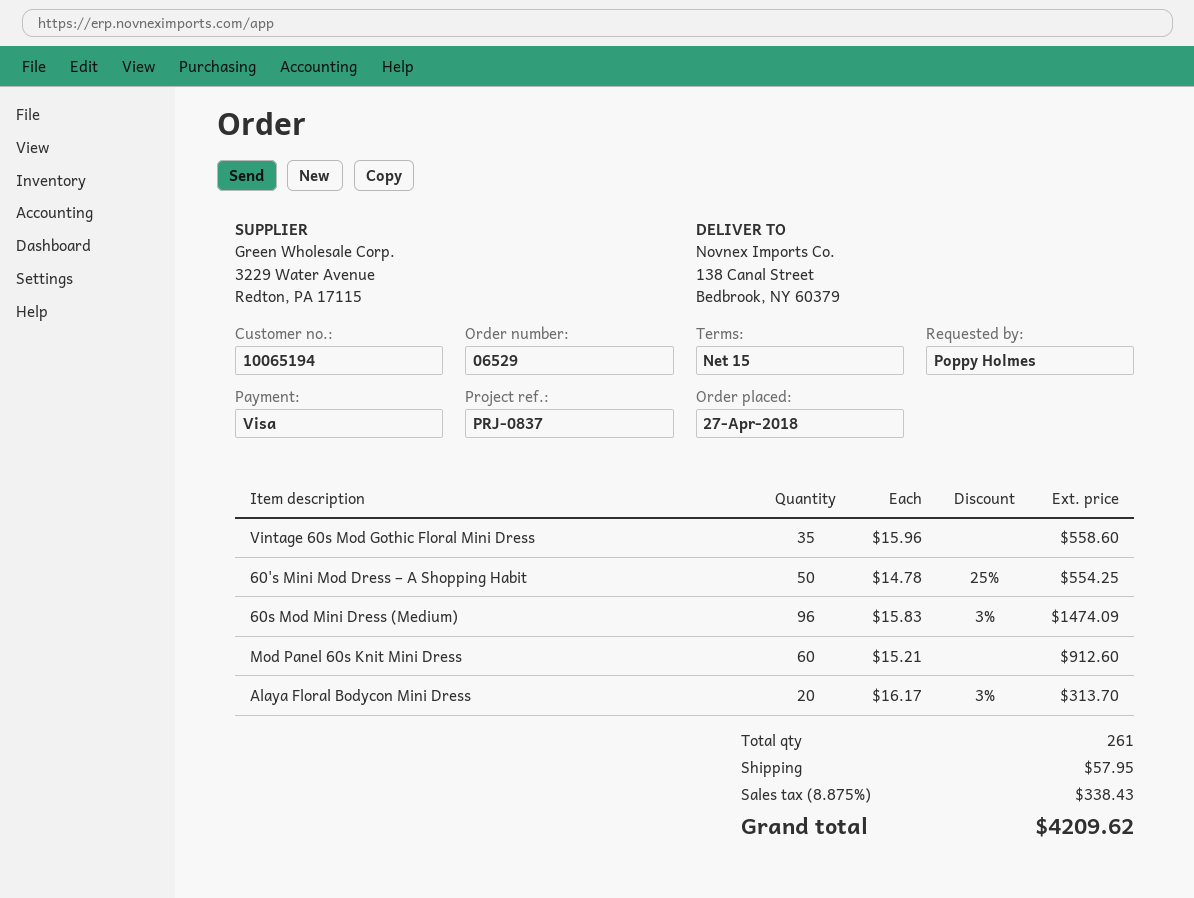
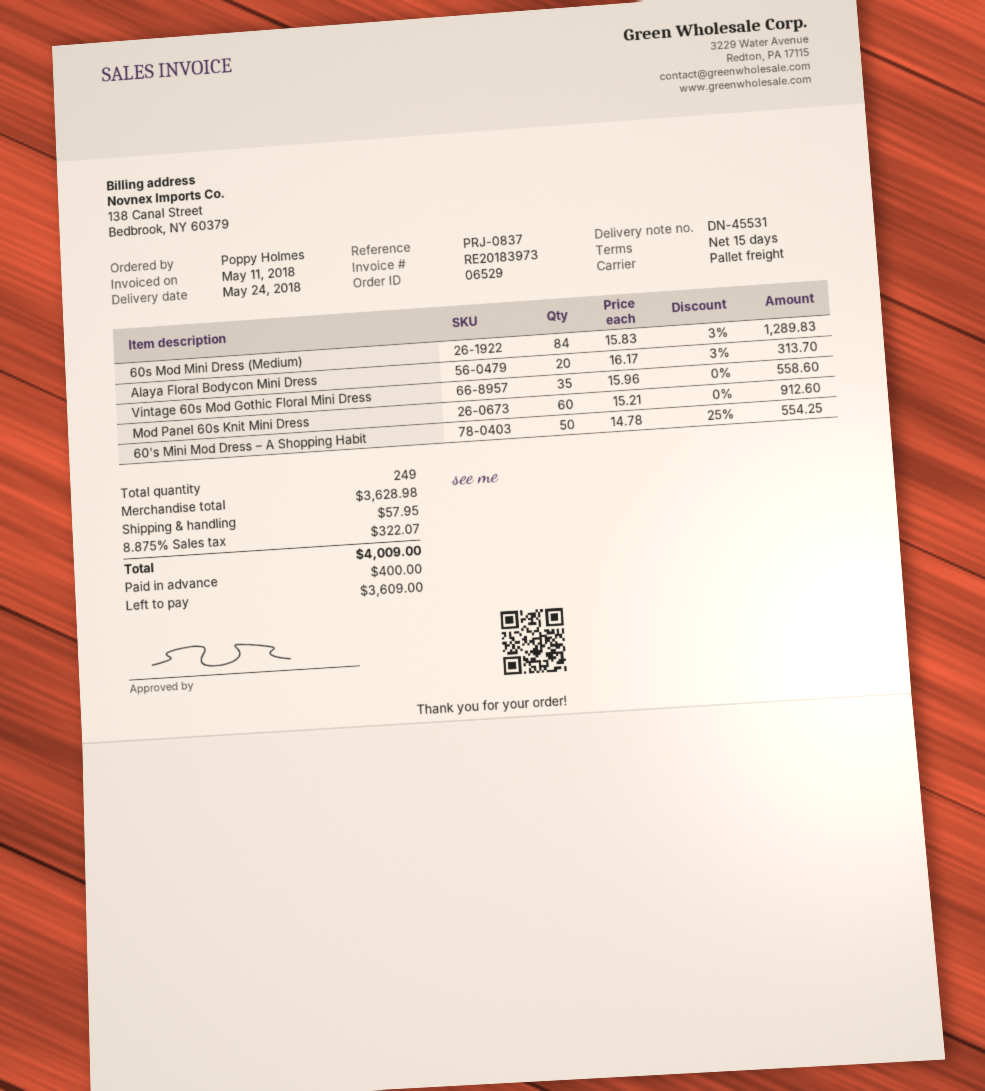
60s Mod Mini Dress (Medium): 96 x 15.83 - 3% = 1474.09 -> 84 x 15.83 - 3% = 1289.83
total quantity: 261 -> 249
tax: 8.875% = 338.43 -> 8.875% = 322.07
total: 4209.62 -> 4009.00

